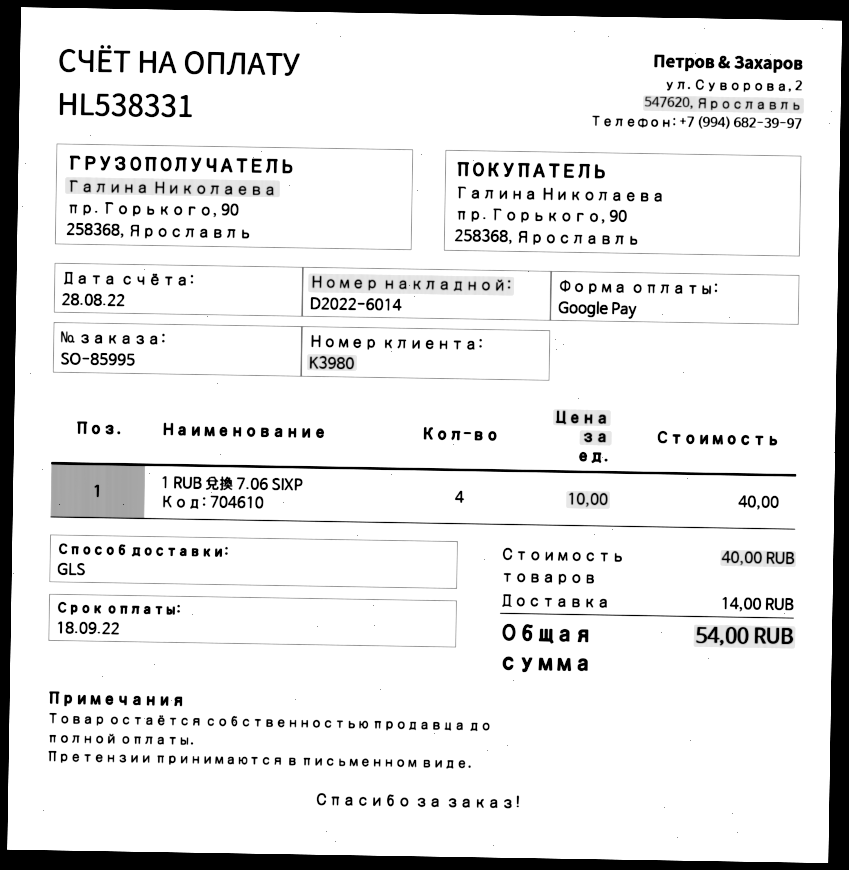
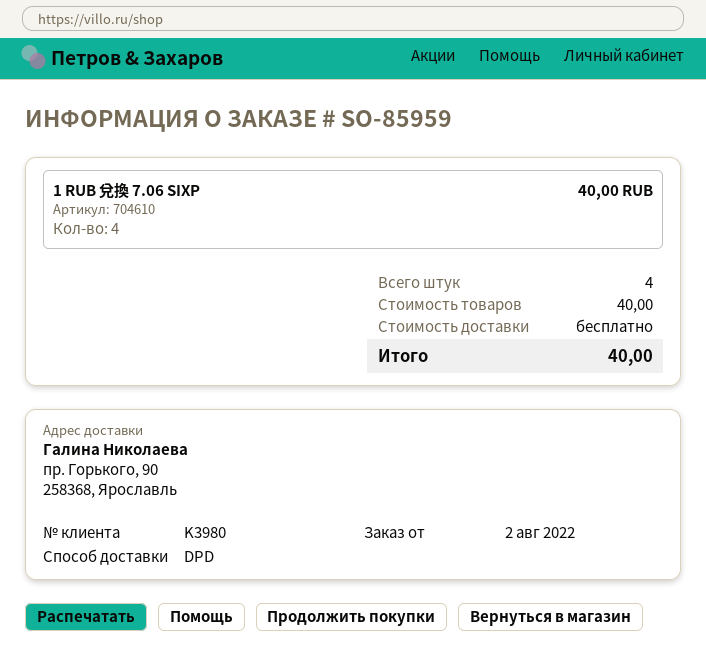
order number: SO-85995 -> SO-85959
shipping method: GLS -> DPD
shipping: 14.00 -> 0.00
total: 54.00 -> 40.00

